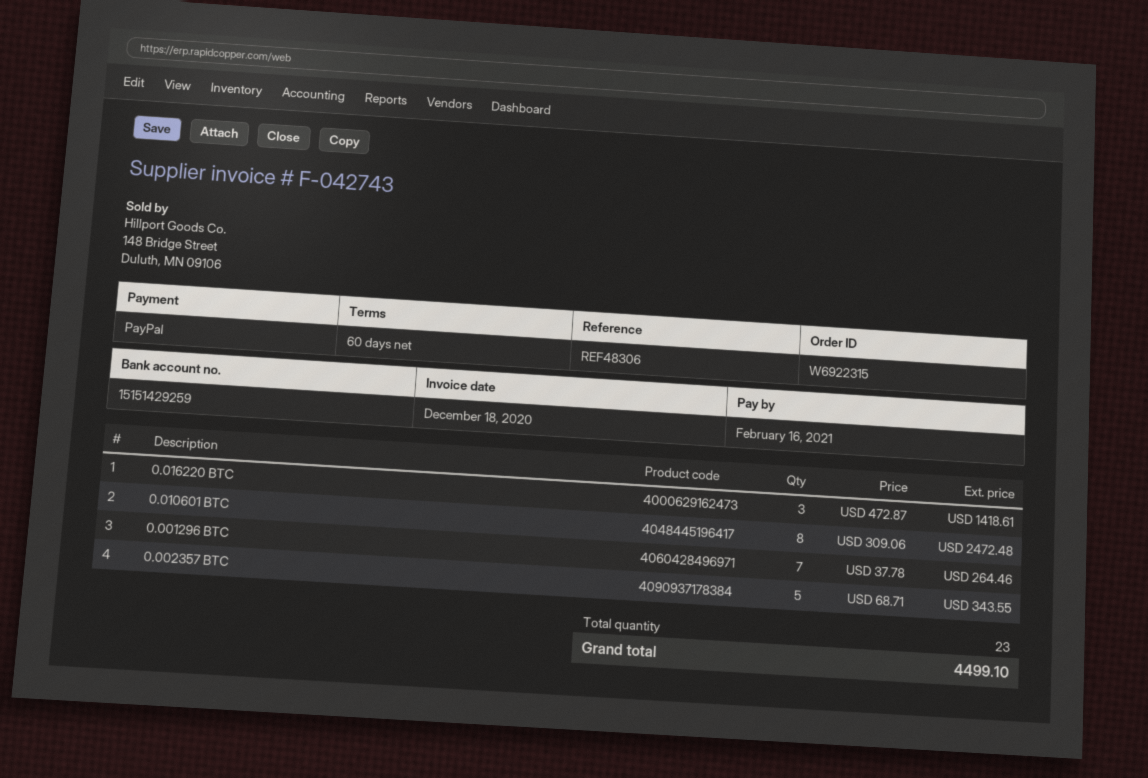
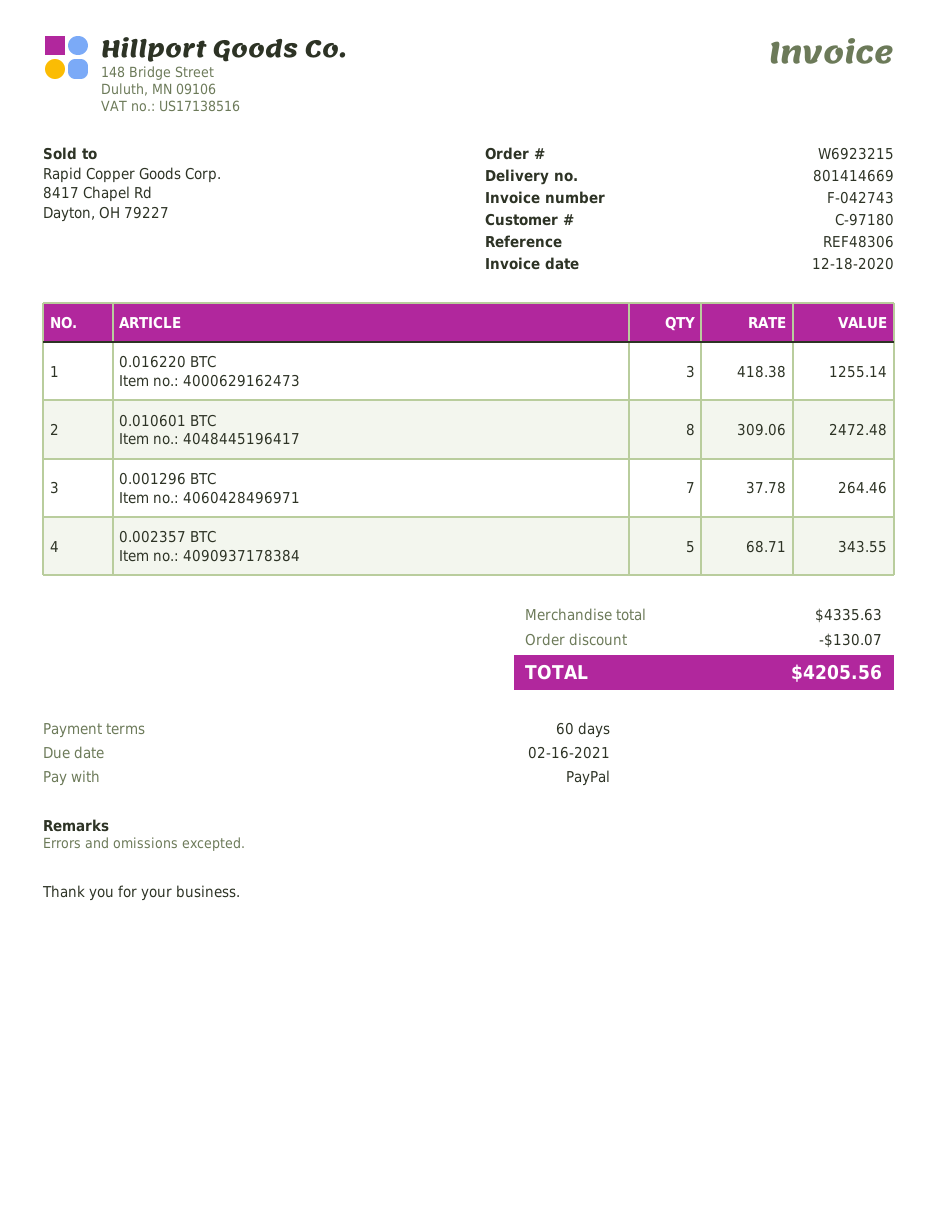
order number: W6922315 -> W6923215
0.016220 BTC: 3 x 472.87 = 1418.61 -> 3 x 418.38 = 1255.14
discount: none -> 130.07
total: 4499.10 -> 4205.56

